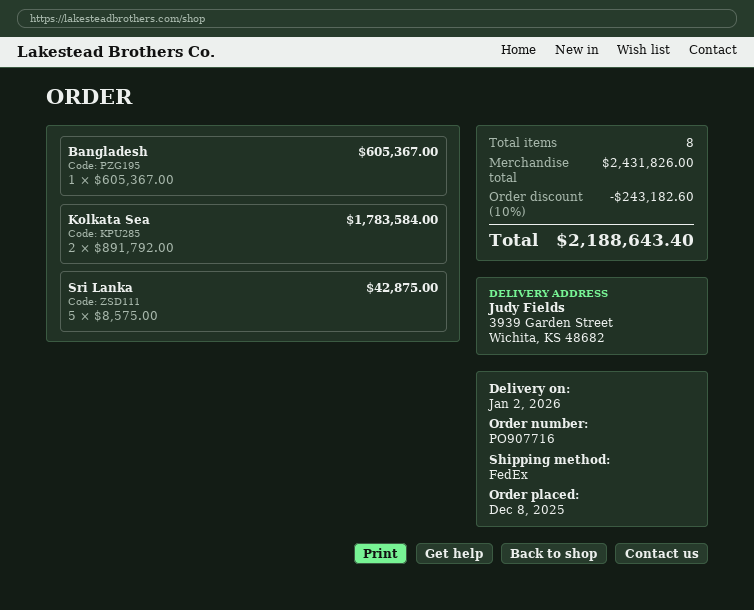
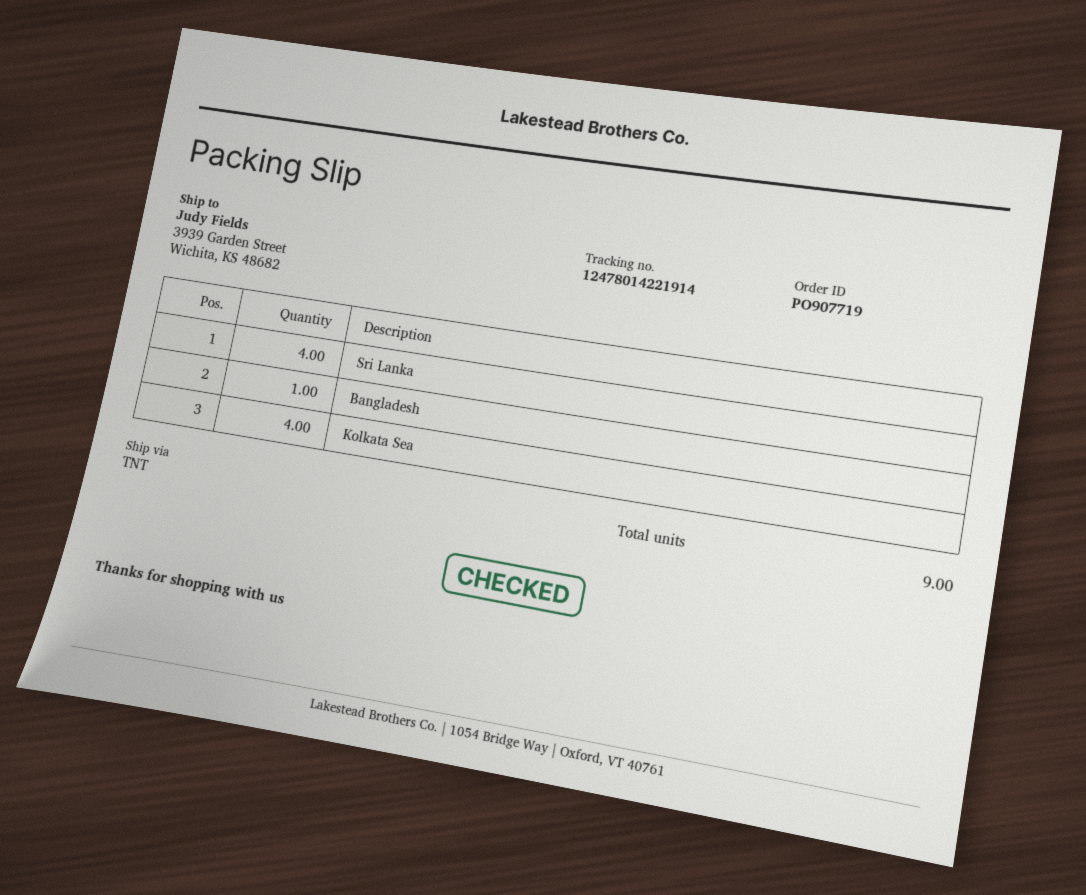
order number: PO907716 -> PO907719
shipping method: FedEx -> TNT
Kolkata Sea: 2 -> 4
Sri Lanka: 5 -> 4
total quantity: 8 -> 9

